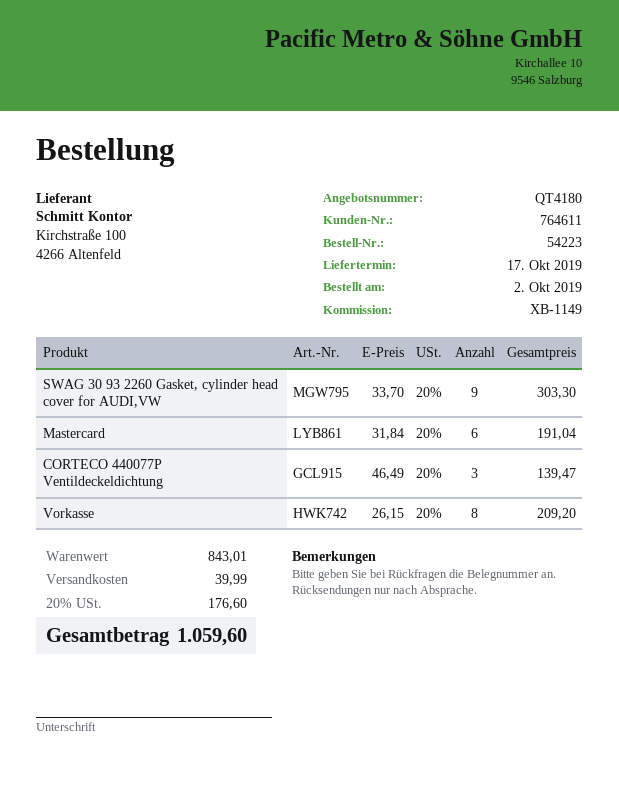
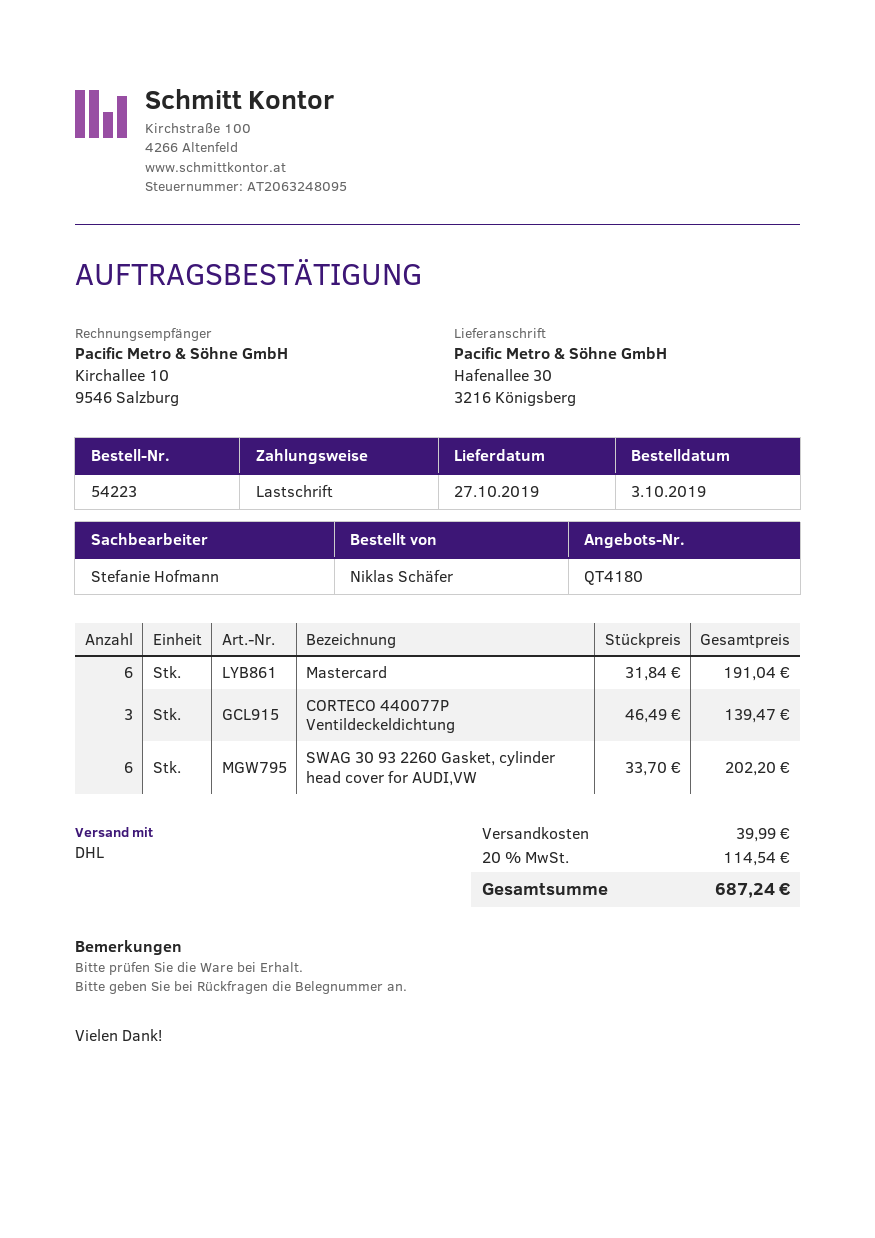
order date: 2019-10-02 -> 2019-10-03
delivery date: 2019-10-17 -> 2019-10-27
SWAG 30 93 2260 Gasket, cylinder head cover for AUDI,VW: 9 x 33.70 = 303.30 -> 6 x 33.70 = 202.20
Vorkasse: 8 x 26.15 = 209.20 -> none
tax: 20% = 176.60 -> 20% = 114.54
total: 1059.60 -> 687.24

